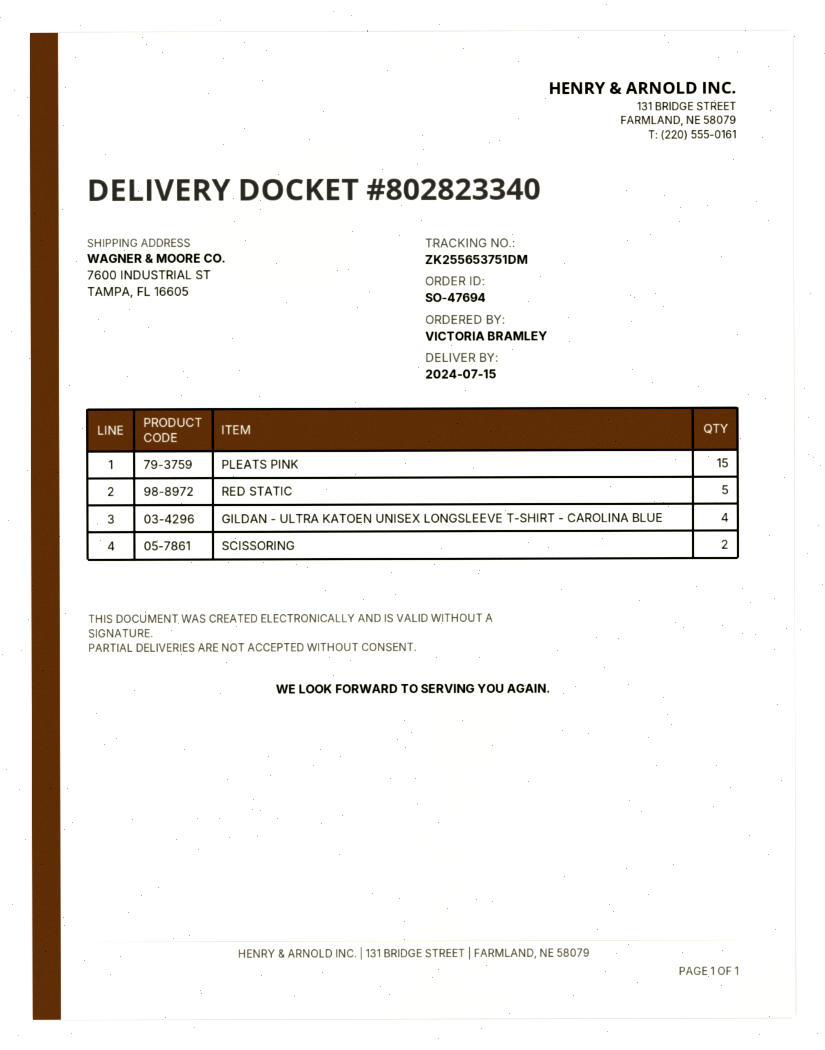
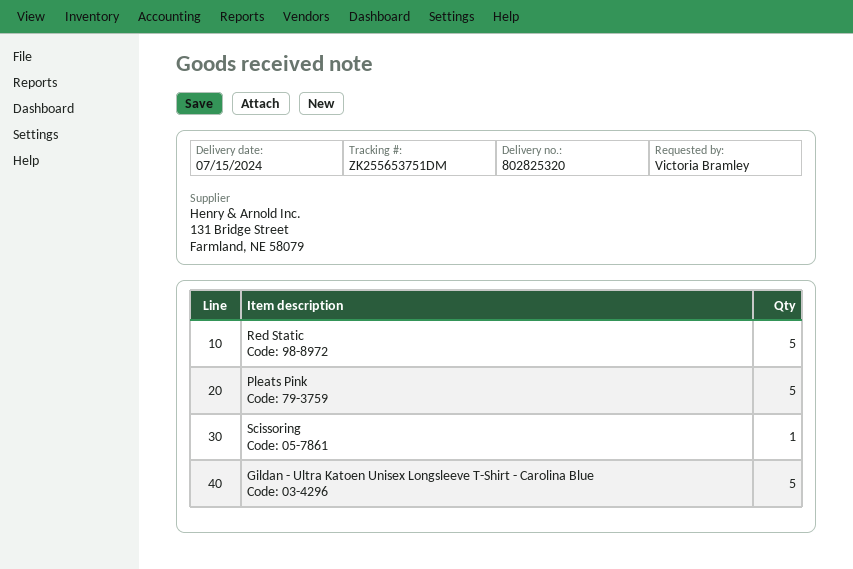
delivery note number: 802823340 -> 802825320
PLEATS PINK: 15 -> 5
GILDAN - ULTRA KATOEN UNISEX LONGSLEEVE T-SHIRT - CAROLINA BLUE: 4 -> 5
SCISSORING: 2 -> 1

